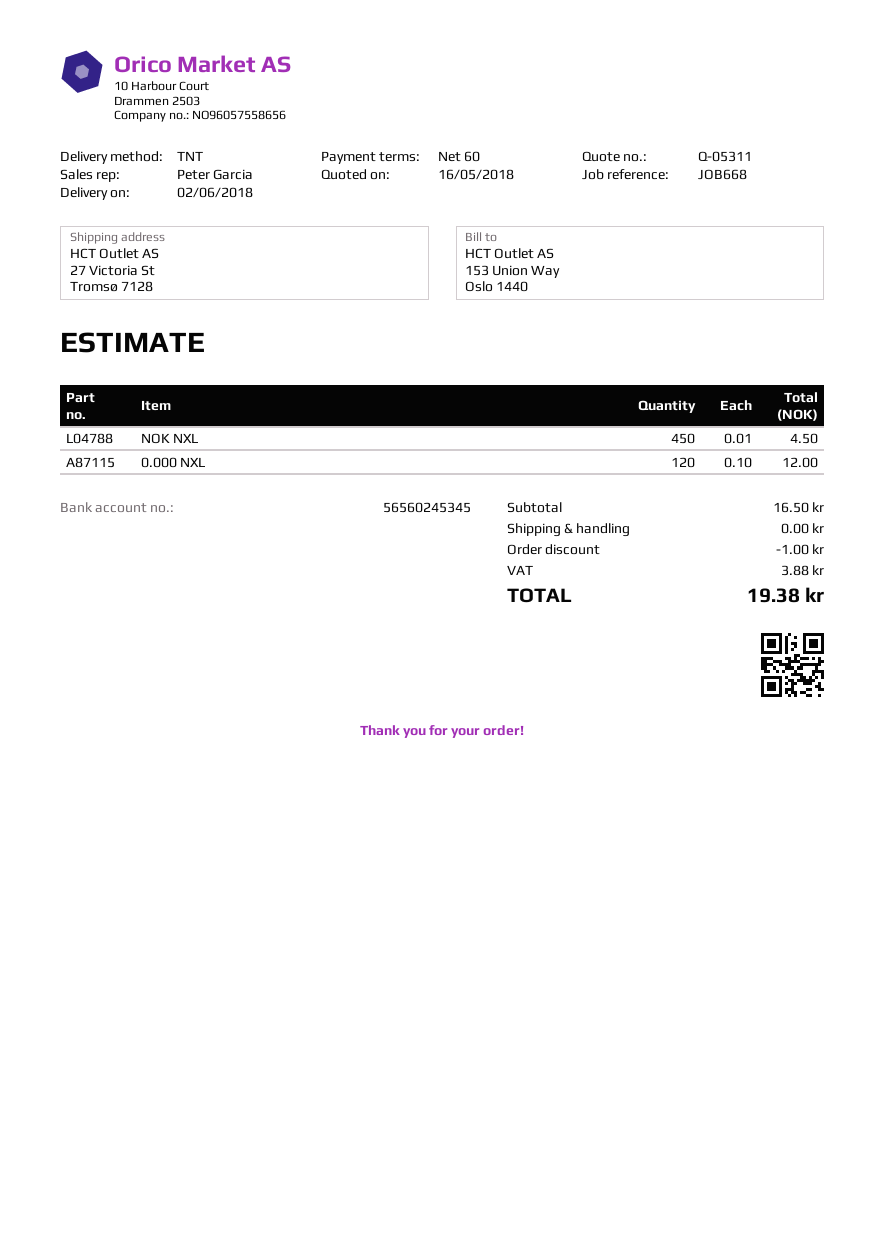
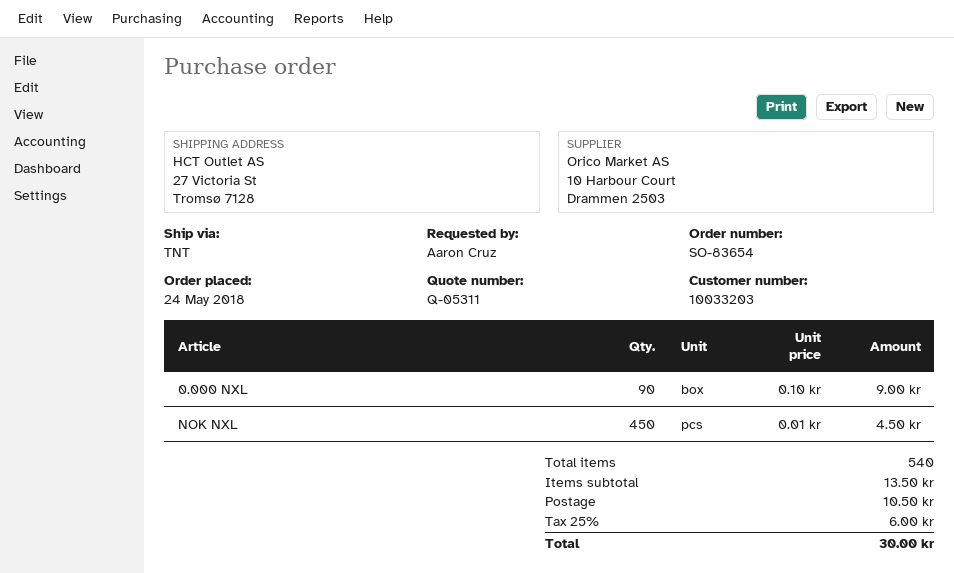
0.000 NXL: 120 x 0.10 = 12.00 -> 90 x 0.10 = 9.00
subtotal: 16.50 -> 13.50
discount: 1.00 -> none
shipping: 0.00 -> 10.50
tax: 3.88 -> 6.00
total: 19.38 -> 30.00

